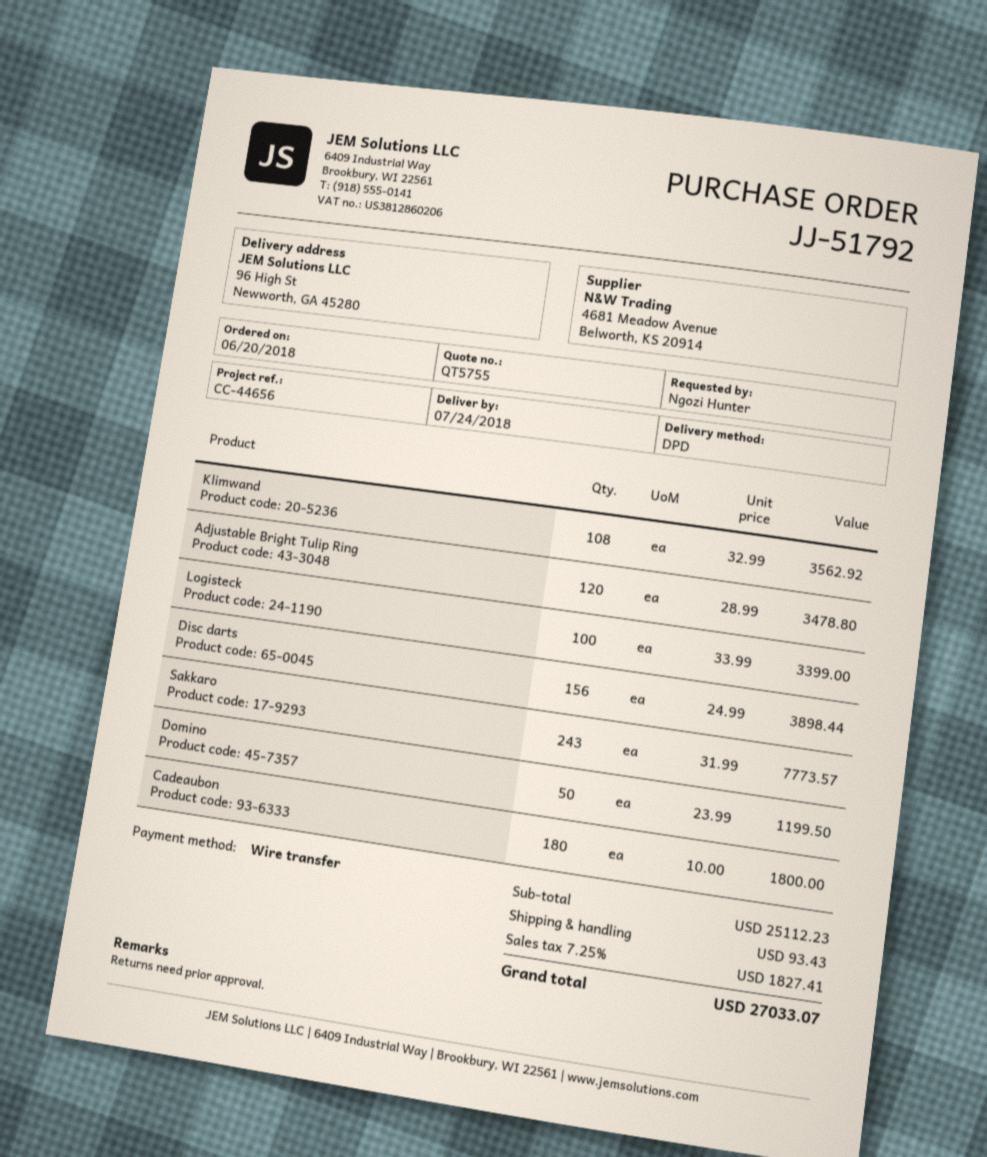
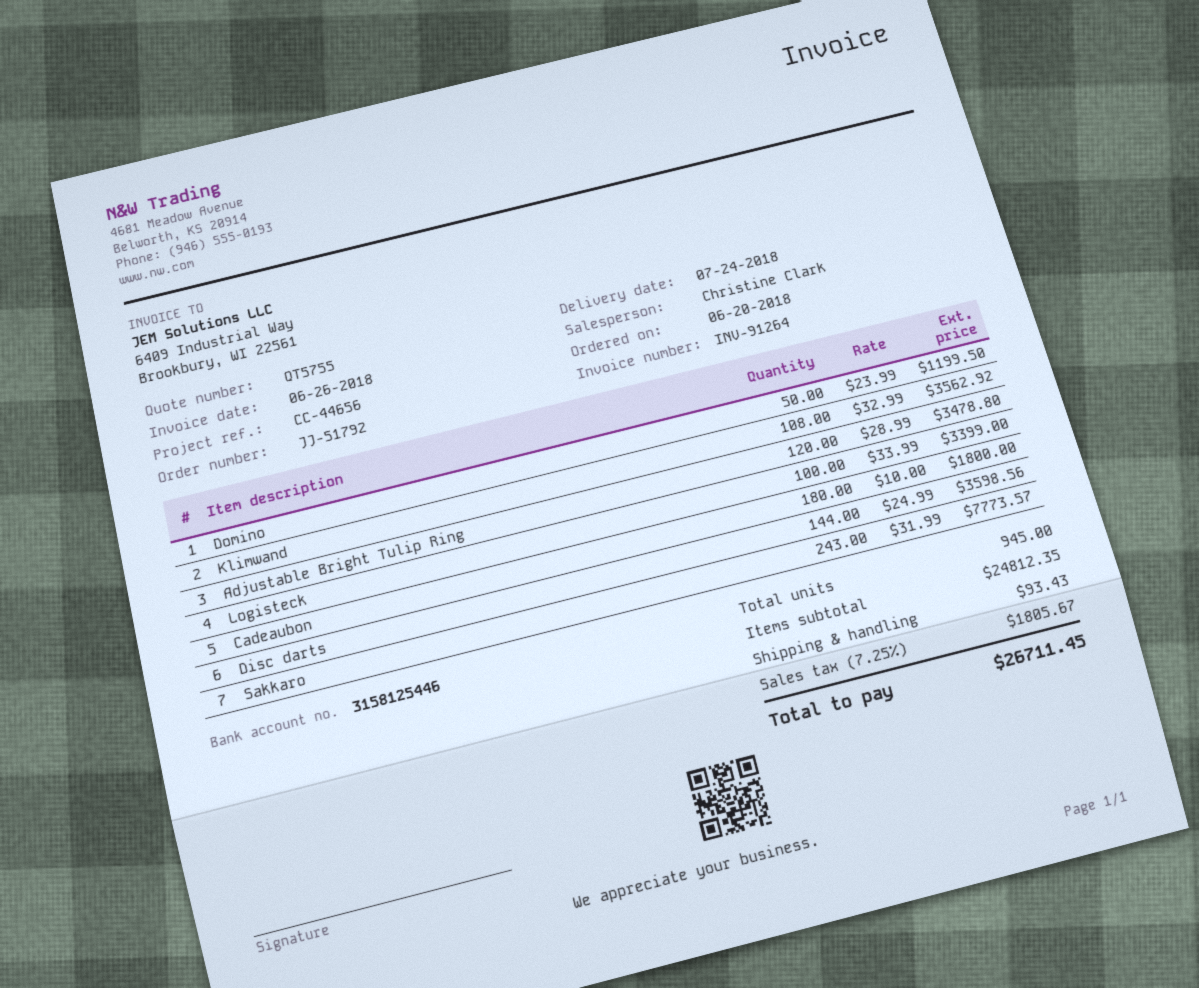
Disc darts: 156 x 24.99 = 3898.44 -> 144 x 24.99 = 3598.56
subtotal: 25112.23 -> 24812.35
tax: 7.25% = 1827.41 -> 7.25% = 1805.67
total: 27033.07 -> 26711.45

